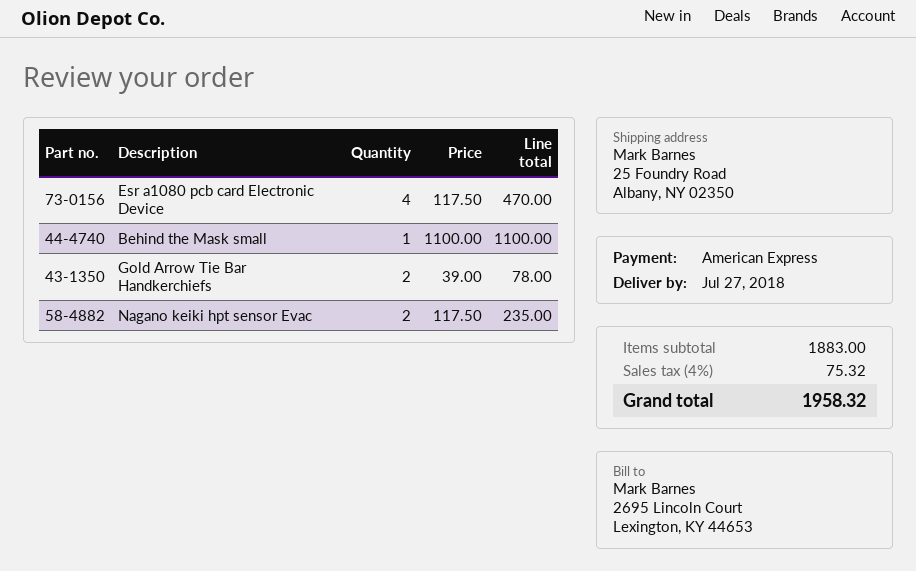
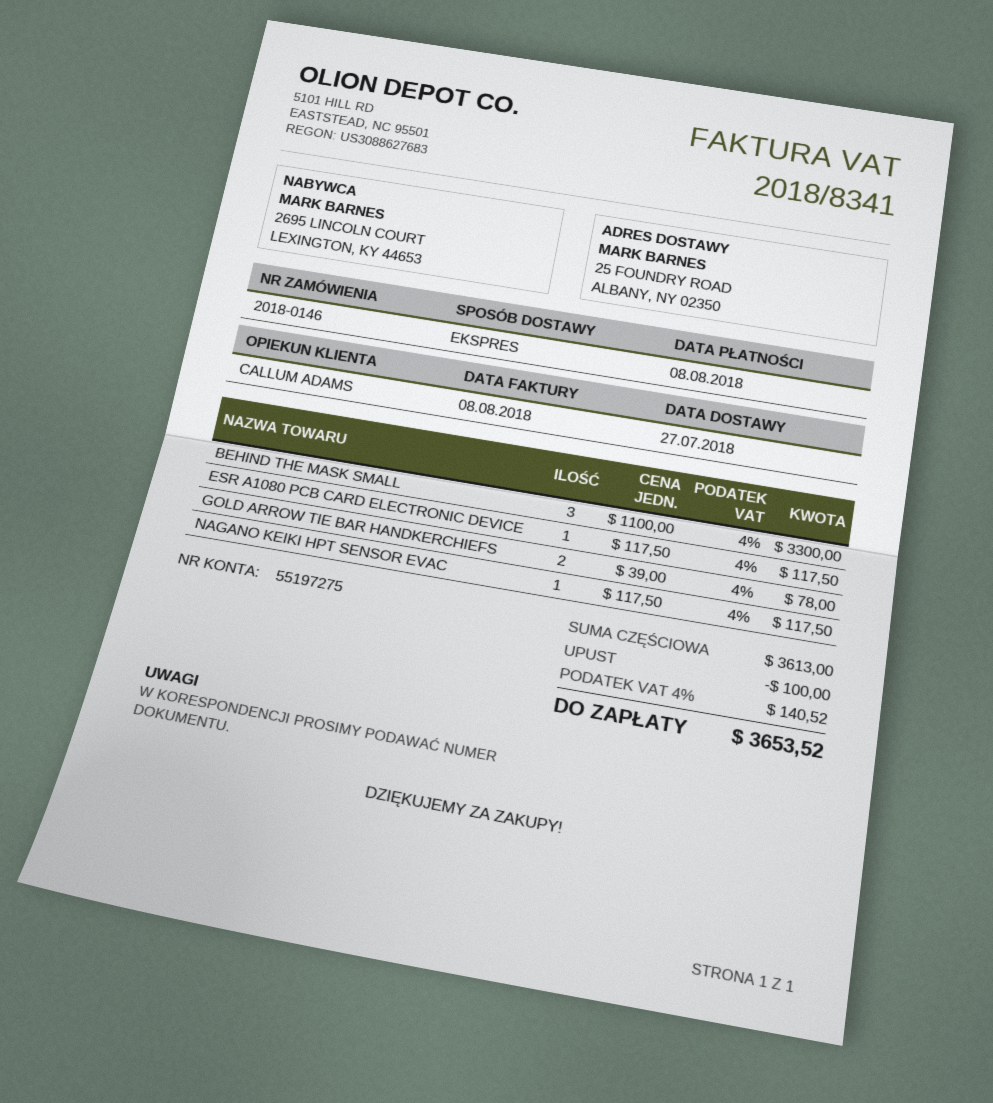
Esr a1080 pcb card Electronic Device: 4 x 117.50 = 470.00 -> 1 x 117.50 = 117.50
Behind the Mask small: 1 x 1100.00 = 1100.00 -> 3 x 1100.00 = 3300.00
Nagano keiki hpt sensor Evac: 2 x 117.50 = 235.00 -> 1 x 117.50 = 117.50
subtotal: 1883.00 -> 3613.00
discount: none -> 100.00
tax: 4% = 75.32 -> 4% = 140.52
total: 1958.32 -> 3653.52

